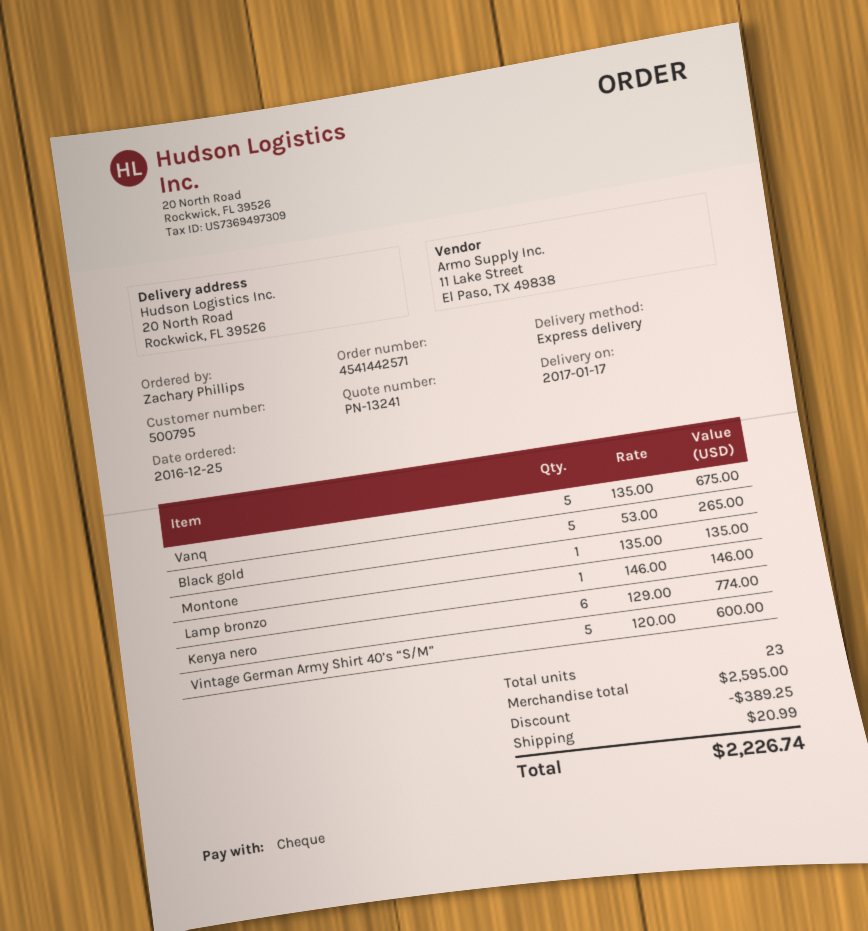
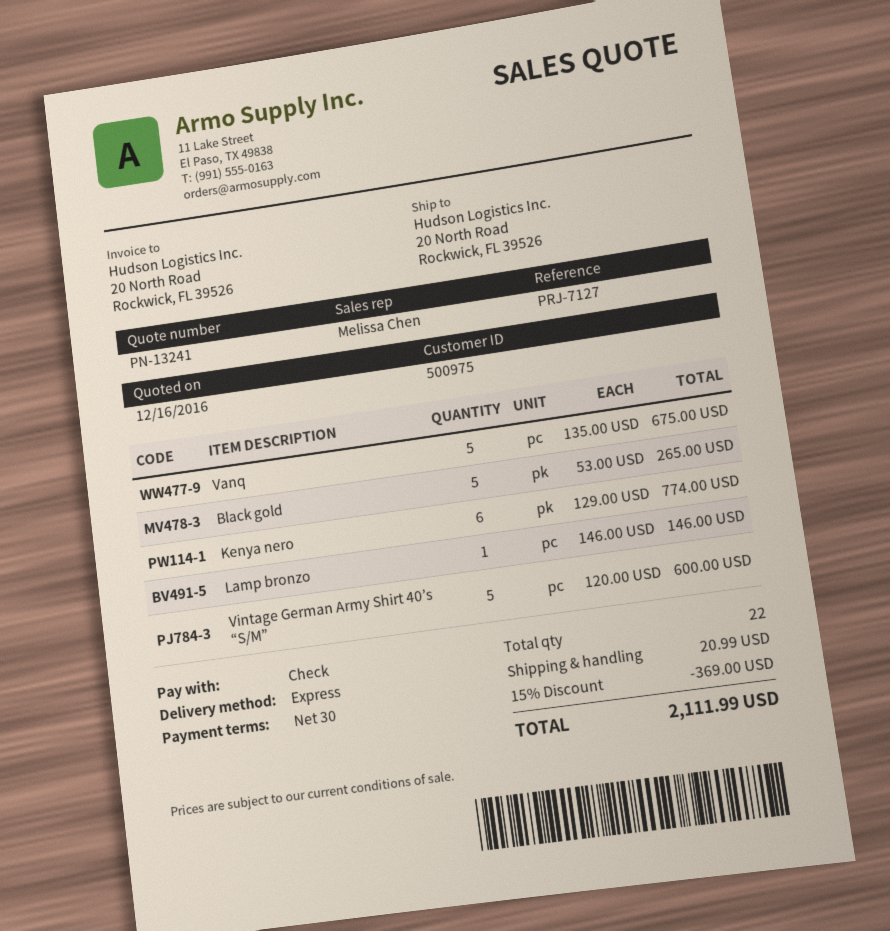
customer number: 500795 -> 500975
Montone: 1 x 135.00 = 135.00 -> none
total quantity: 23 -> 22
discount: 389.25 -> 369.00
total: 2226.74 -> 2111.99

